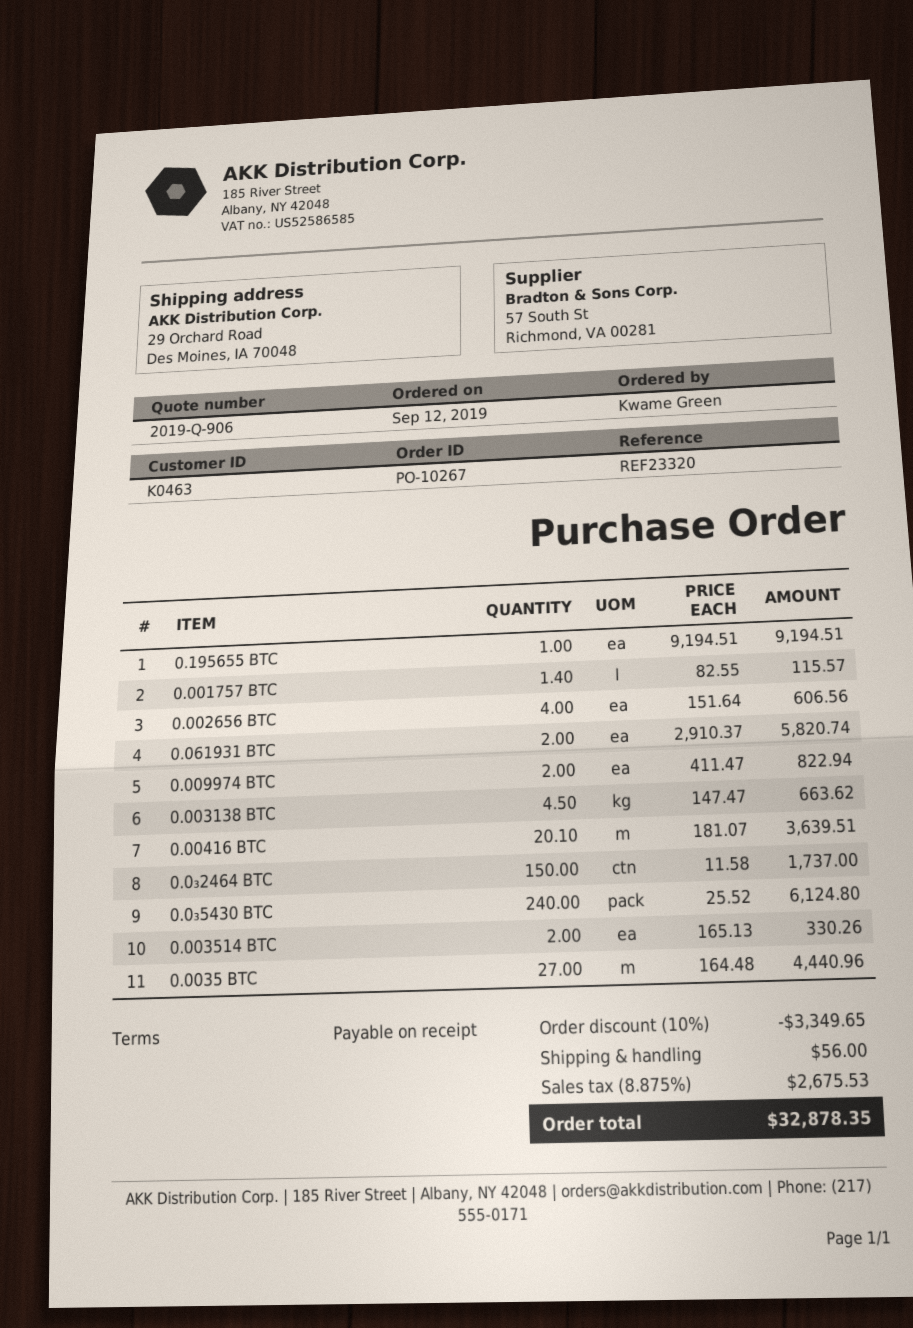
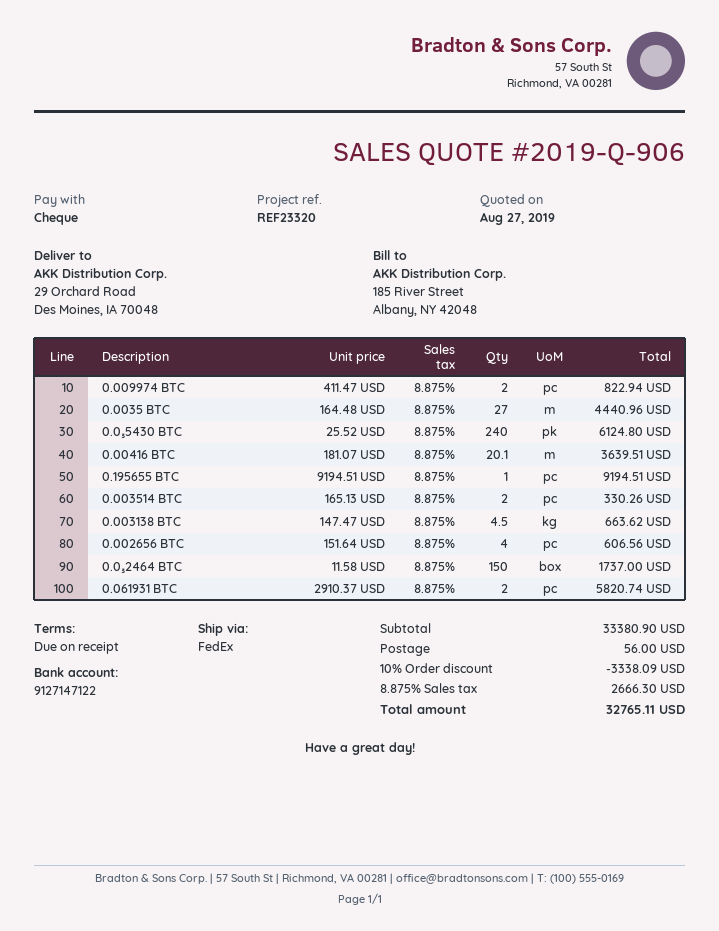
0.001757 BTC: 1.4 x 82.55 = 115.57 -> none
discount: 10% = 3349.65 -> 10% = 3338.09
tax: 8.875% = 2675.53 -> 8.875% = 2666.30
total: 32878.35 -> 32765.11

